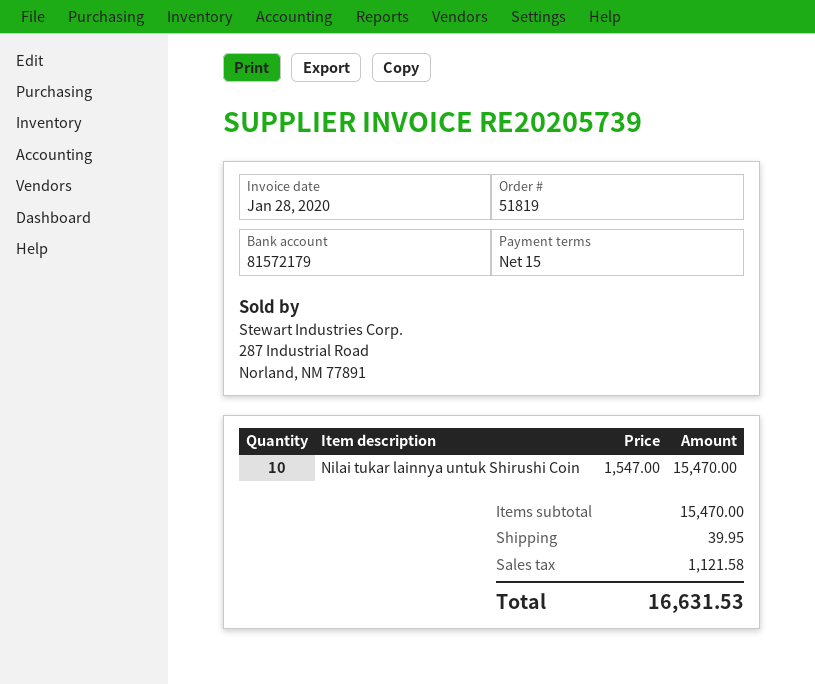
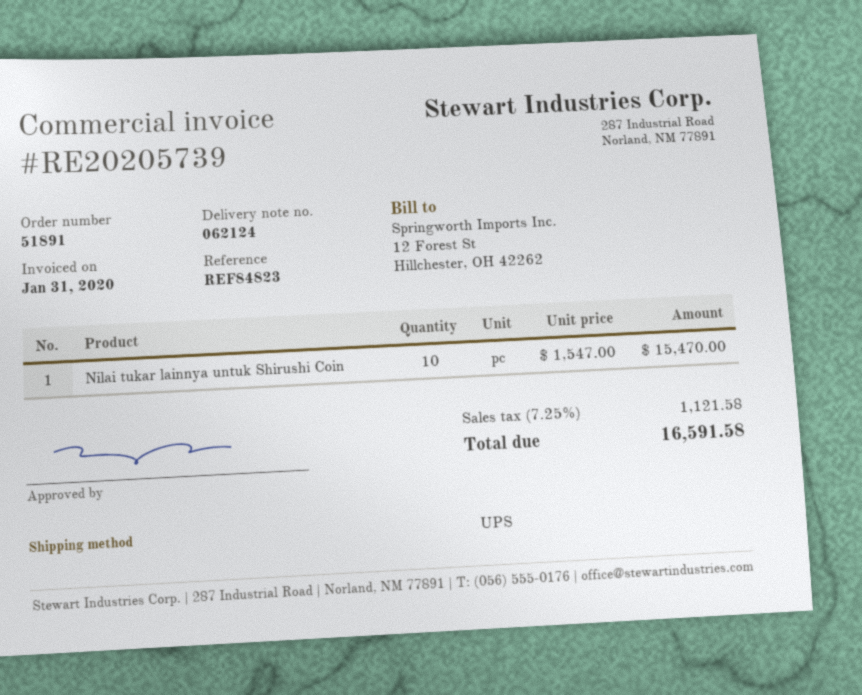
order number: 51819 -> 51891
invoice date: 2020-01-28 -> 2020-01-31
shipping: 39.95 -> none
total: 16631.53 -> 16591.58

